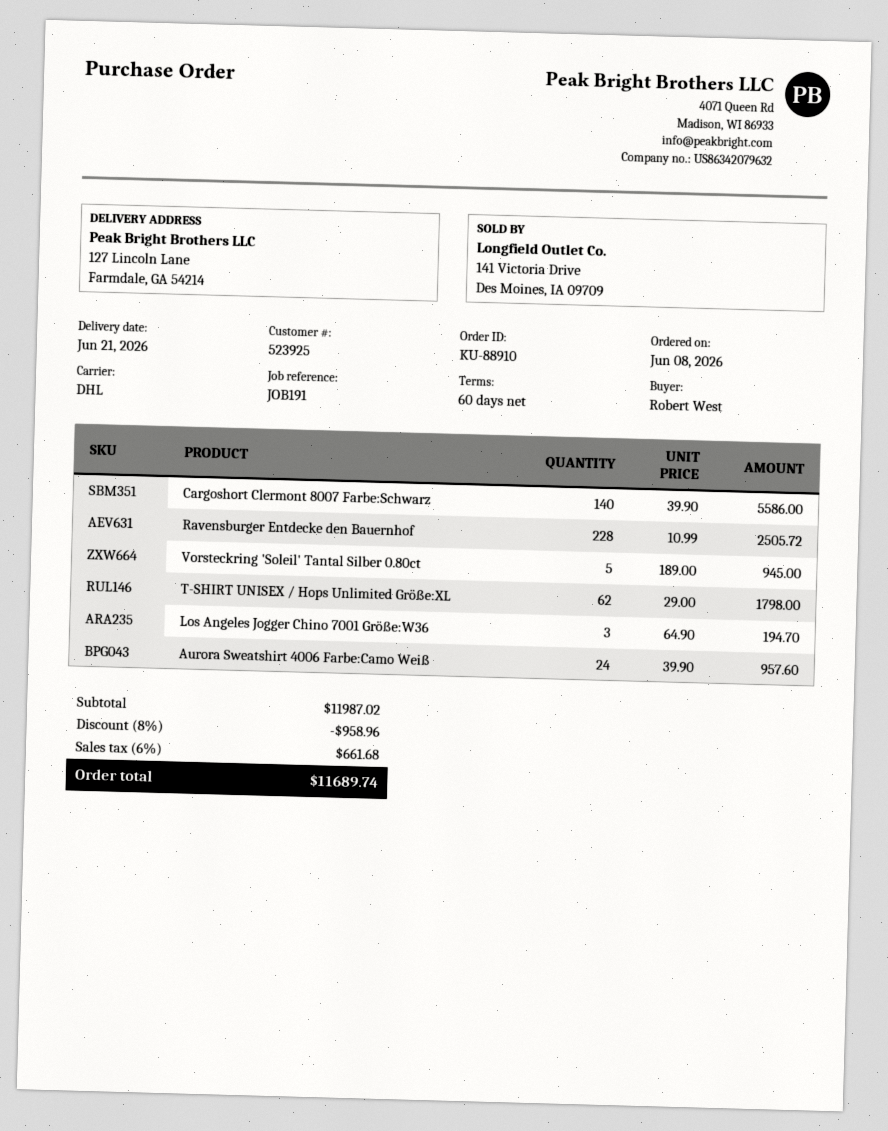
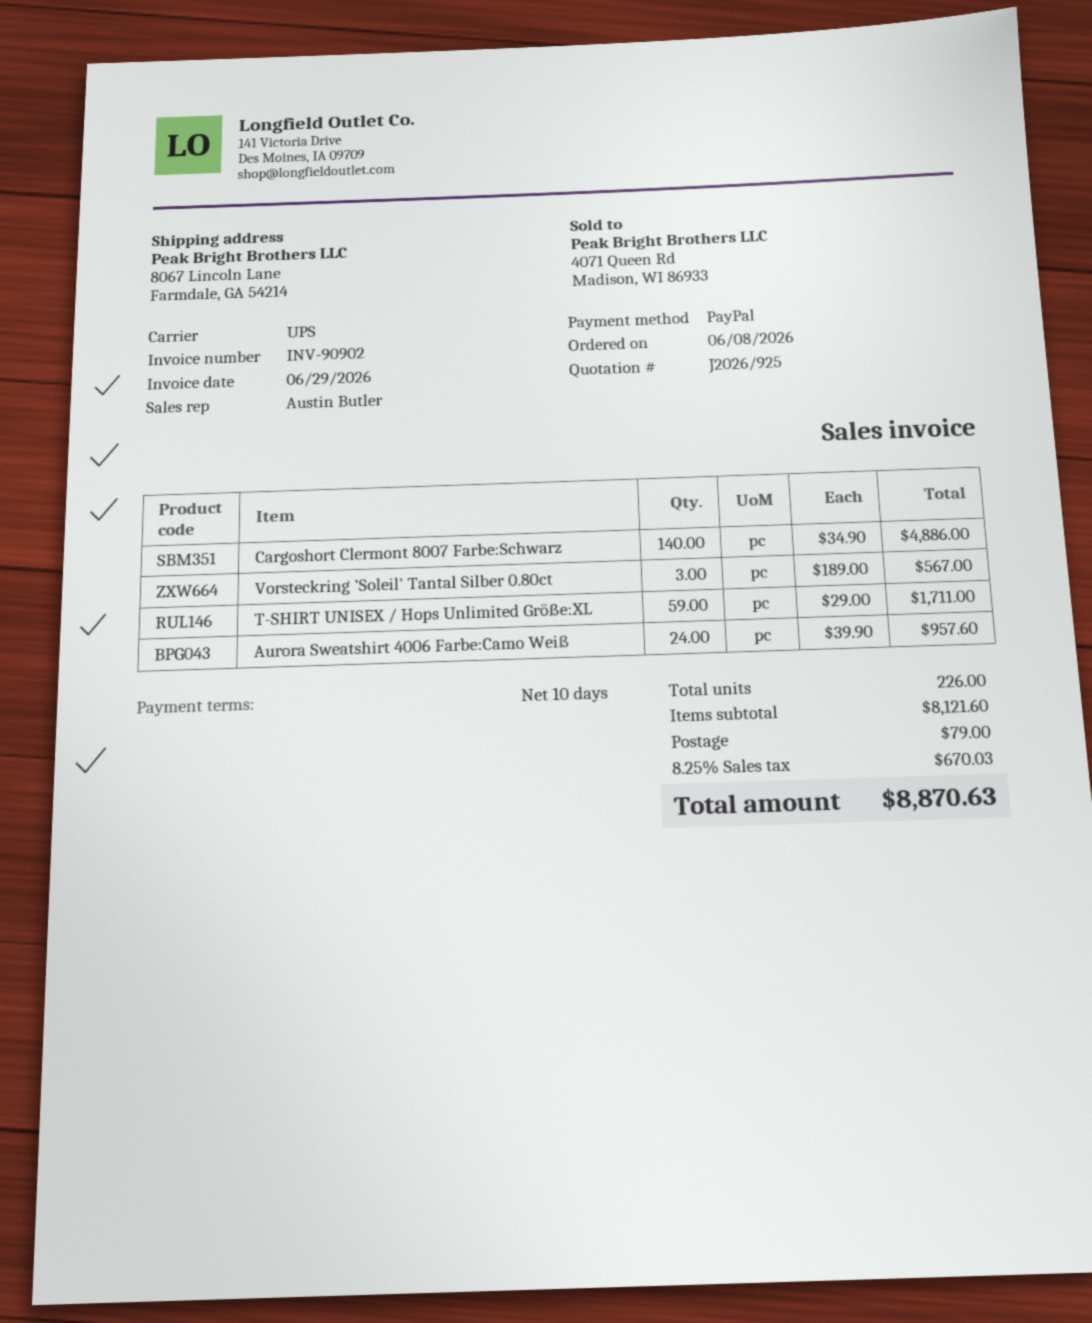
payment terms: 60 days -> 10 days
shipping method: DHL -> UPS
ship to: 127 Lincoln Lane, Farmdale, GA 54214 -> 8067 Lincoln Lane, Farmdale, GA 54214
Cargoshort Clermont 8007 Farbe:Schwarz: 140 x 39.90 = 5586.00 -> 140 x 34.90 = 4886.00
Ravensburger Entdecke den Bauernhof: 228 x 10.99 = 2505.72 -> none
Vorsteckring 'Soleil' Tantal Silber 0.80ct: 5 x 189.00 = 945.00 -> 3 x 189.00 = 567.00
T-SHIRT UNISEX / Hops Unlimited Größe:XL: 62 x 29.00 = 1798.00 -> 59 x 29.00 = 1711.00
Los Angeles Jogger Chino 7001 Größe:W36: 3 x 64.90 = 194.70 -> none
subtotal: 11987.02 -> 8121.60
discount: 8% = 958.96 -> none
shipping: none -> 79.00
tax: 6% = 661.68 -> 8.25% = 670.03
total: 11689.74 -> 8870.63

